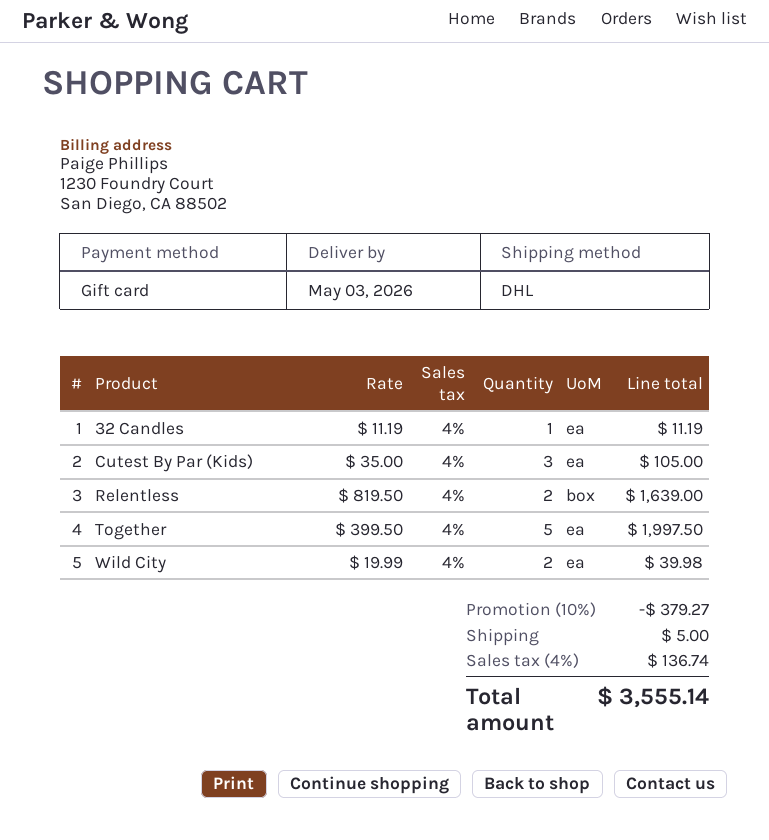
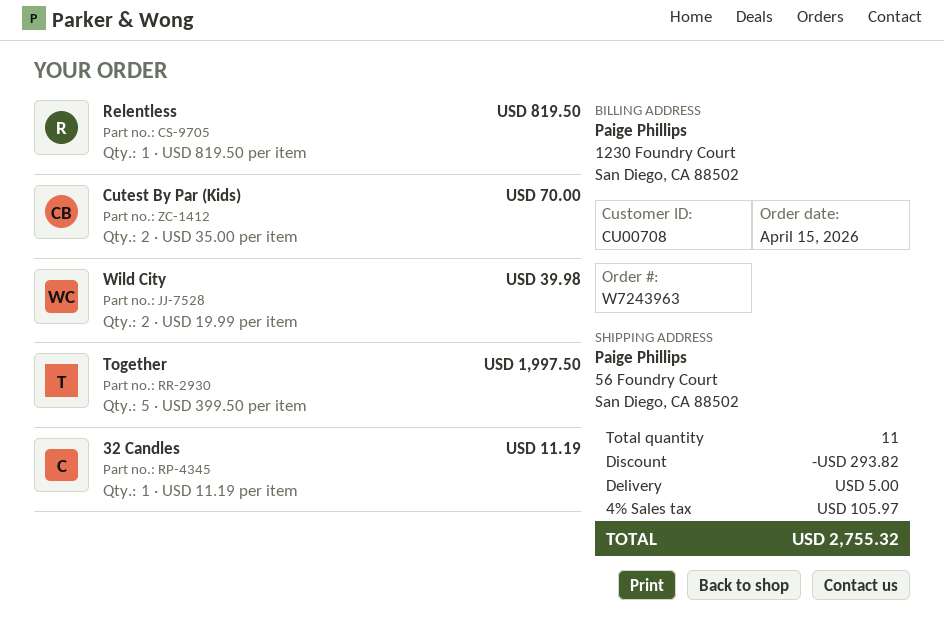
Cutest By Par (Kids): 3 x 35.00 = 105.00 -> 2 x 35.00 = 70.00
Relentless: 2 x 819.50 = 1639.00 -> 1 x 819.50 = 819.50
discount: 379.27 -> 293.82
tax: 4% = 136.74 -> 4% = 105.97
total: 3555.14 -> 2755.32

